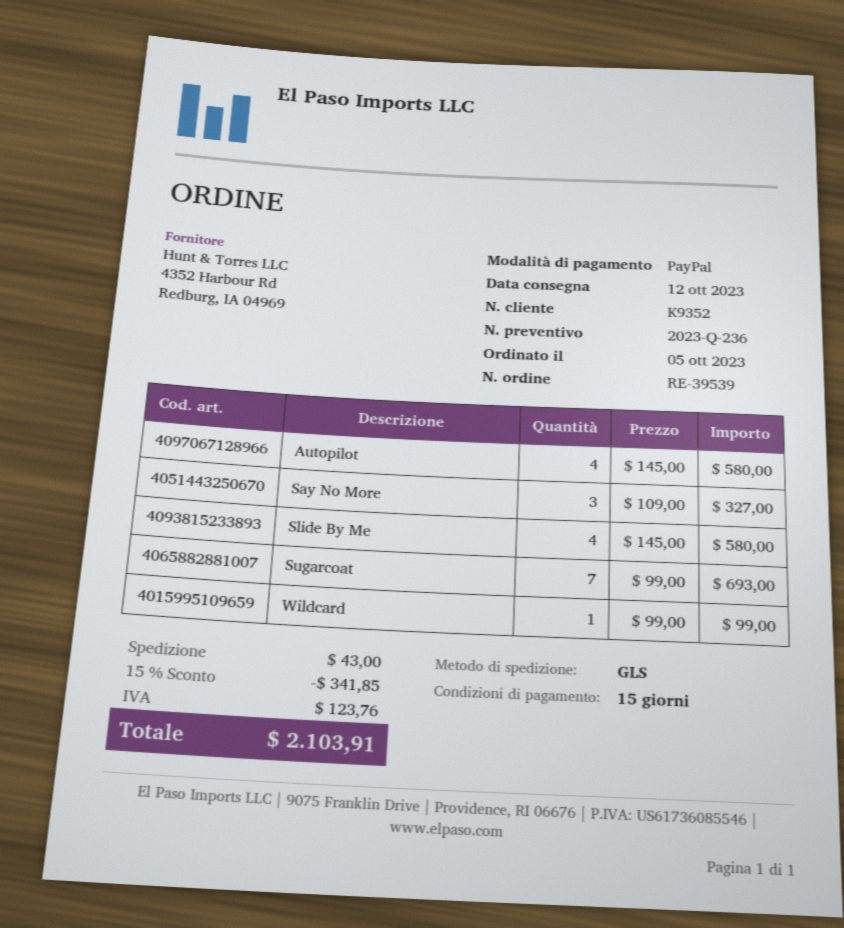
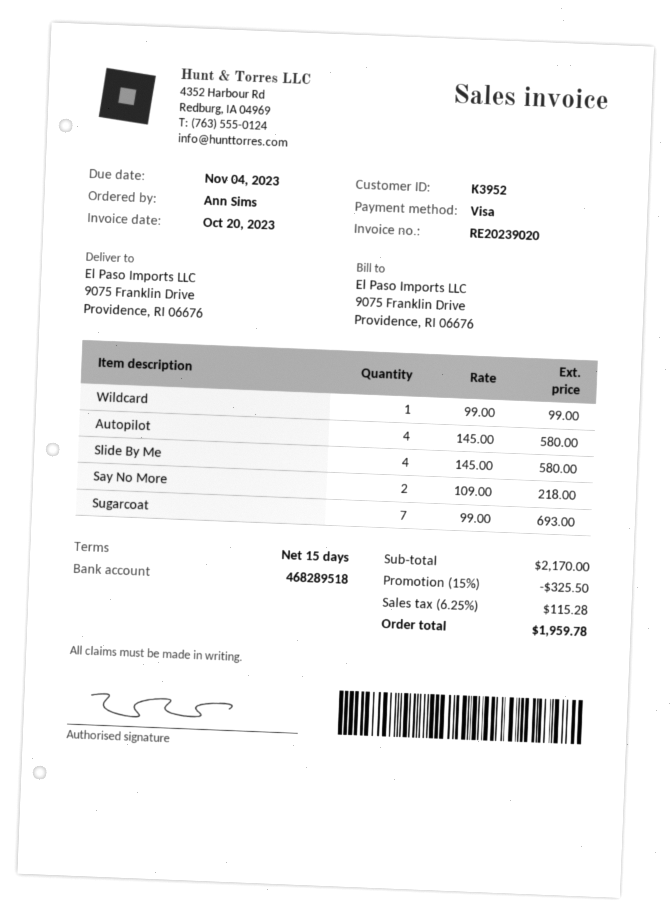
customer number: K9352 -> K3952
payment method: PayPal -> Visa
Say No More: 3 x 109.00 = 327.00 -> 2 x 109.00 = 218.00
discount: 15% = 341.85 -> 15% = 325.50
shipping: 43.00 -> none
tax: 123.76 -> 115.28
total: 2103.91 -> 1959.78

